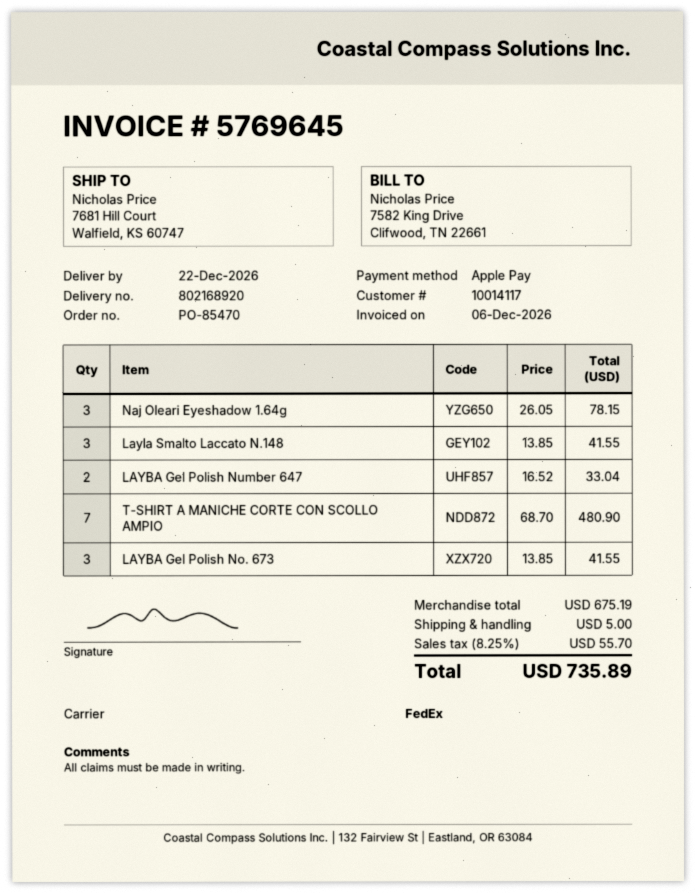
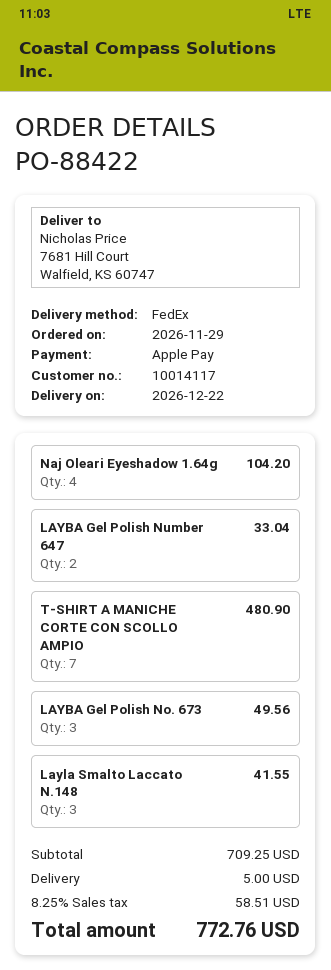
order number: PO-85470 -> PO-88422
Naj Oleari Eyeshadow 1.64g: 3 for 78.15 -> 4 for 104.20
LAYBA Gel Polish No. 673: 3 for 41.55 -> 3 for 49.56
subtotal: 675.19 -> 709.25
tax: 8.25% = 55.70 -> 8.25% = 58.51
total: 735.89 -> 772.76

